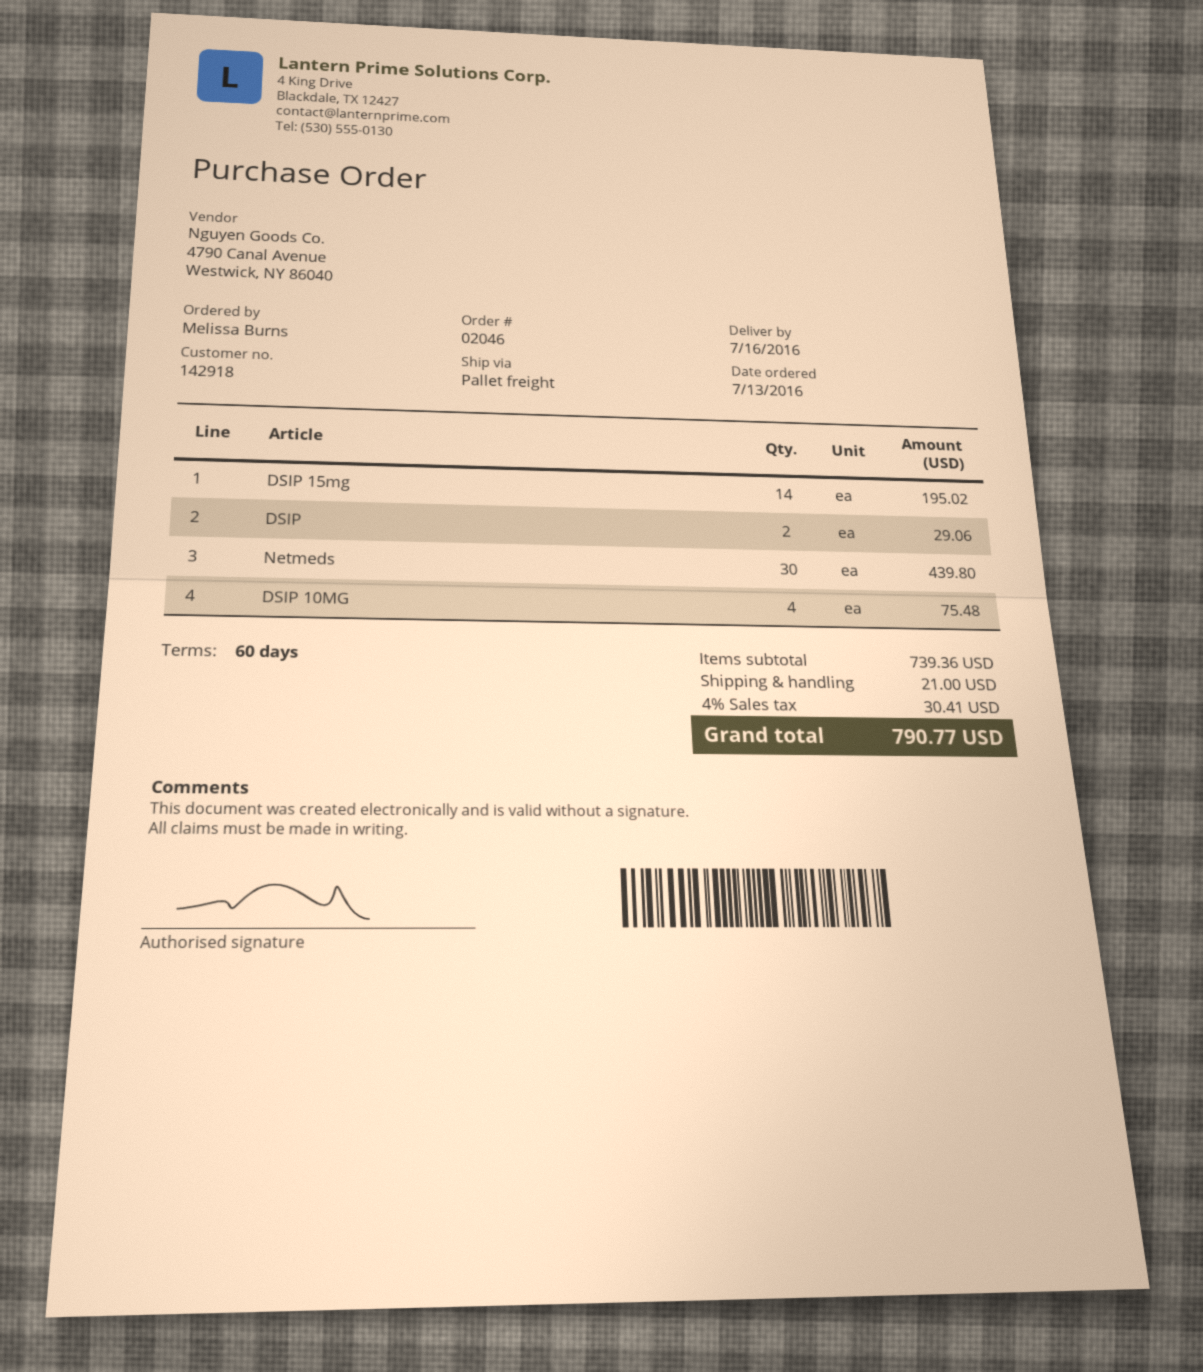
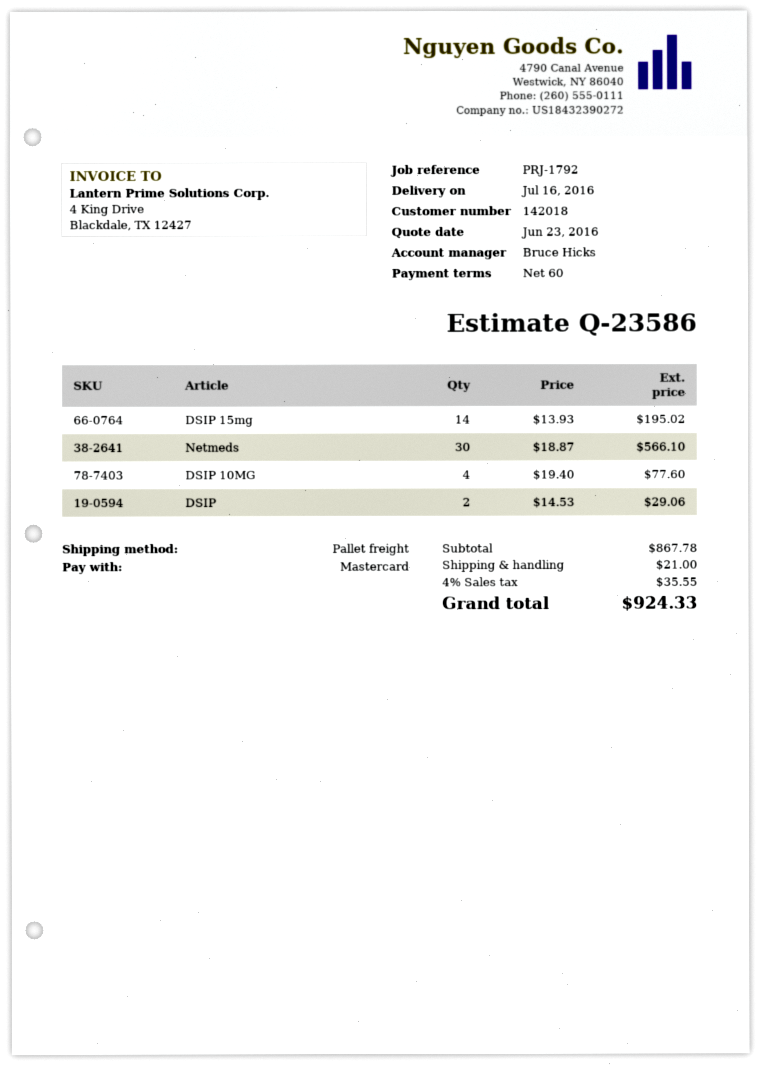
customer number: 142918 -> 142018
Netmeds: 30 for 439.80 -> 30 for 566.10
DSIP 10MG: 4 for 75.48 -> 4 for 77.60
subtotal: 739.36 -> 867.78
tax: 4% = 30.41 -> 4% = 35.55
total: 790.77 -> 924.33

